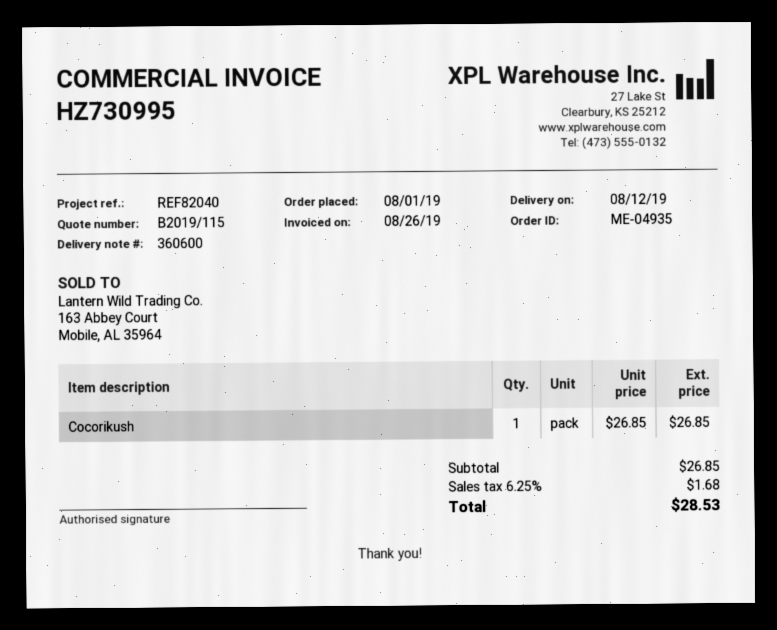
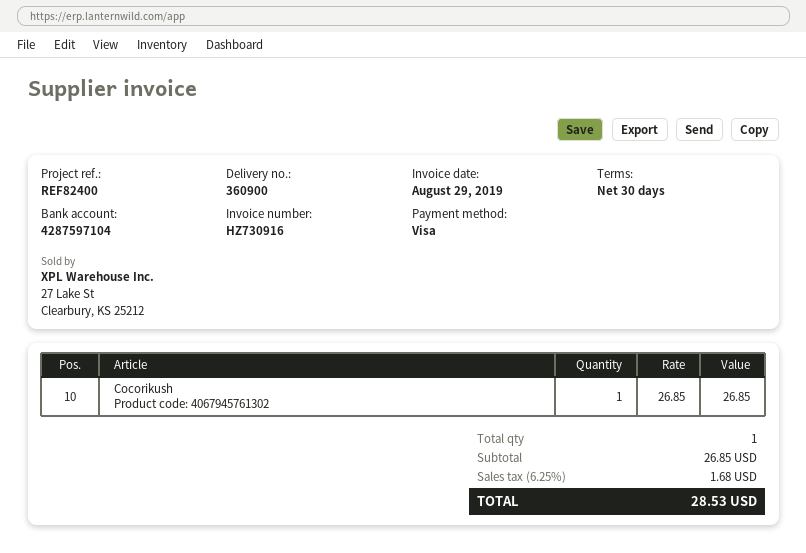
delivery note number: 360600 -> 360900
invoice number: HZ730995 -> HZ730916
invoice date: 2019-08-26 -> 2019-08-29
reference: REF82040 -> REF82400

